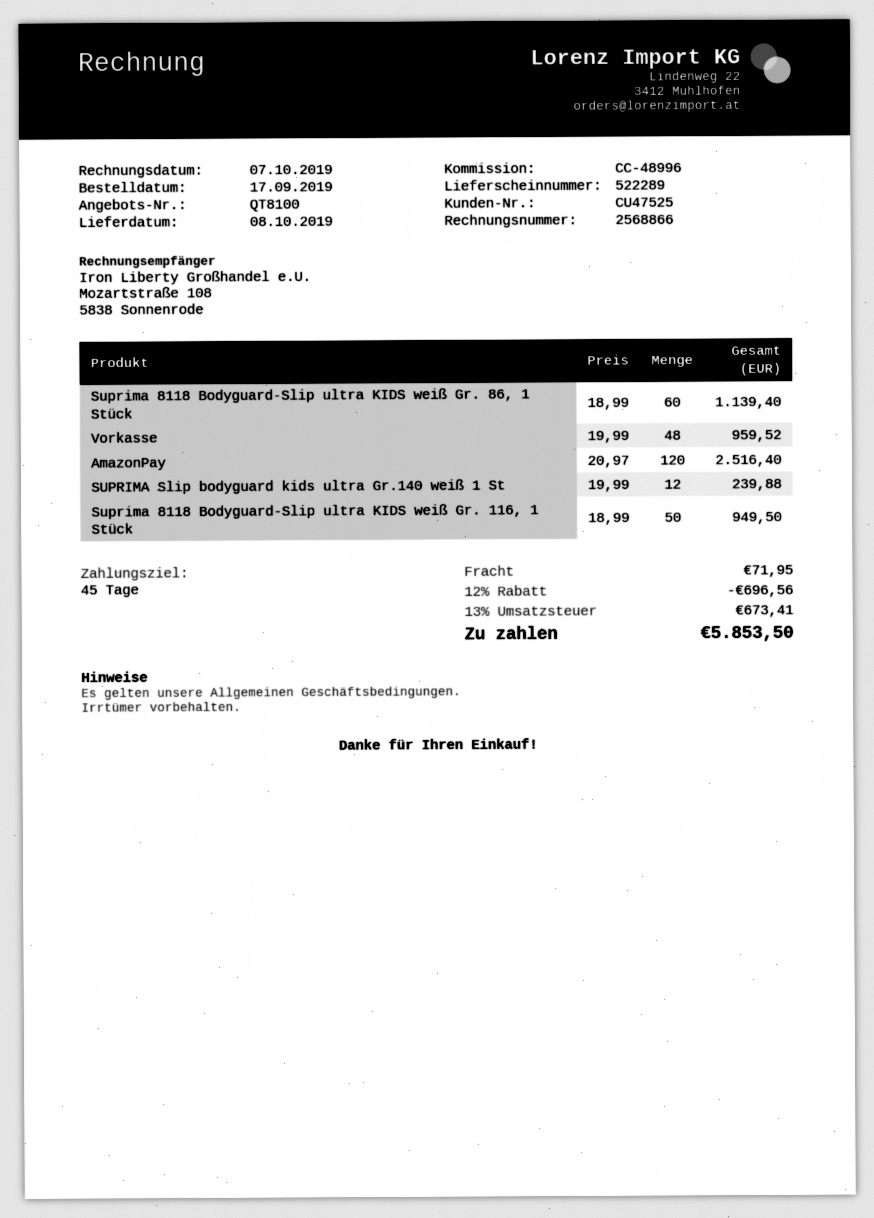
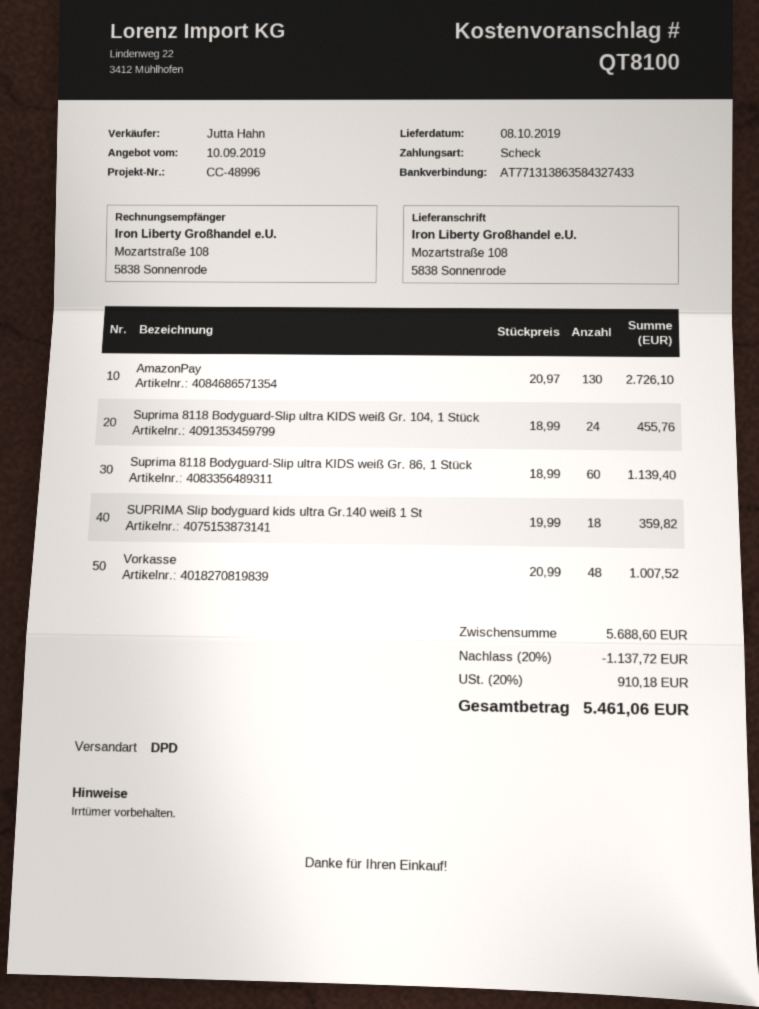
Vorkasse: 48 x 19.99 = 959.52 -> 48 x 20.99 = 1007.52
AmazonPay: 120 x 20.97 = 2516.40 -> 130 x 20.97 = 2726.10
SUPRIMA Slip bodyguard kids ultra Gr.140 weiß 1 St: 12 x 19.99 = 239.88 -> 18 x 19.99 = 359.82
Suprima 8118 Bodyguard-Slip ultra KIDS weiß Gr. 116, 1 Stück: 50 x 18.99 = 949.50 -> none
Suprima 8118 Bodyguard-Slip ultra KIDS weiß Gr. 104, 1 Stück: none -> 24 x 18.99 = 455.76
discount: 12% = 696.56 -> 20% = 1137.72
shipping: 71.95 -> none
tax: 13% = 673.41 -> 20% = 910.18
total: 5853.50 -> 5461.06

